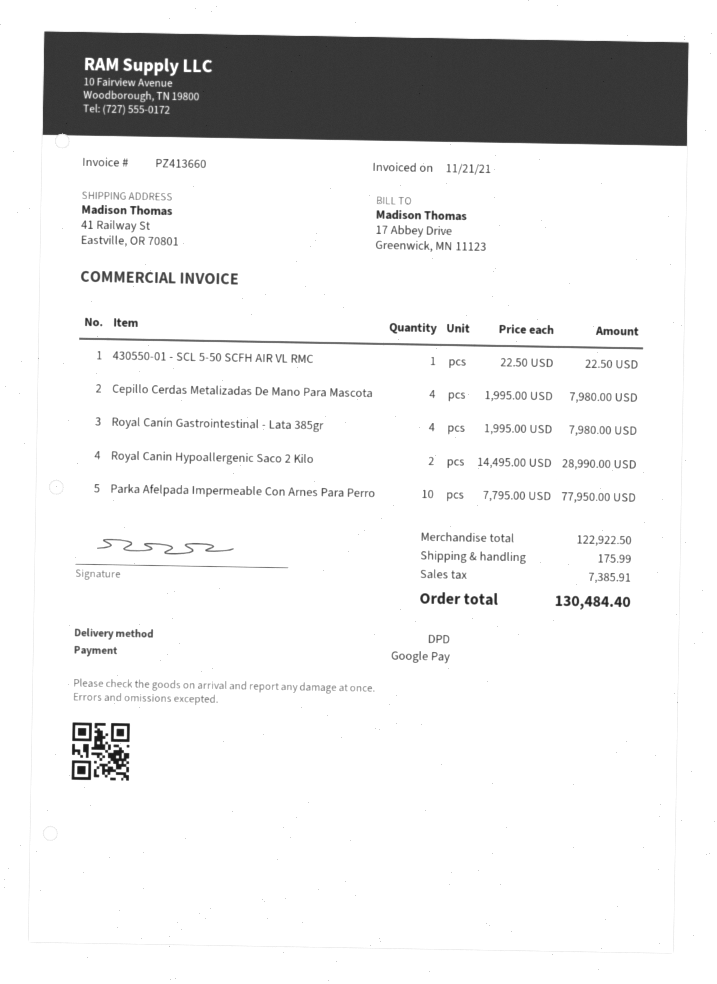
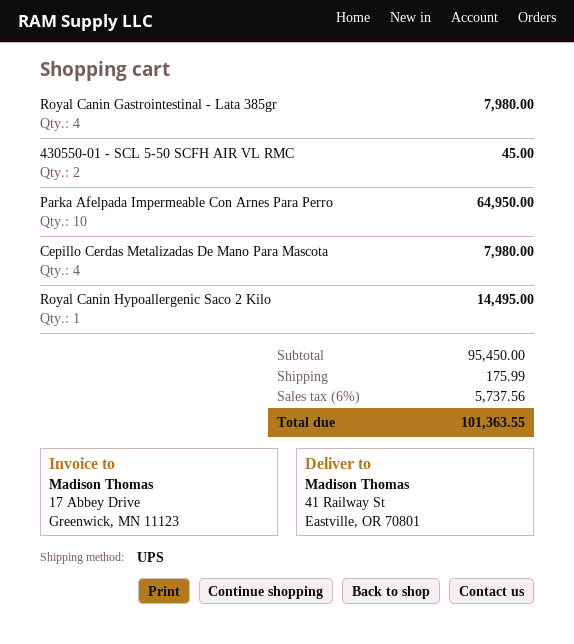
shipping method: DPD -> UPS
430550-01 - SCL 5-50 SCFH AIR VL RMC: 1 for 22.50 -> 2 for 45.00
Royal Canin Hypoallergenic Saco 2 Kilo: 2 for 28990.00 -> 1 for 14495.00
Parka Afelpada Impermeable Con Arnes Para Perro: 10 for 77950.00 -> 10 for 64950.00
subtotal: 122922.50 -> 95450.00
tax: 7385.91 -> 5737.56
total: 130484.40 -> 101363.55

